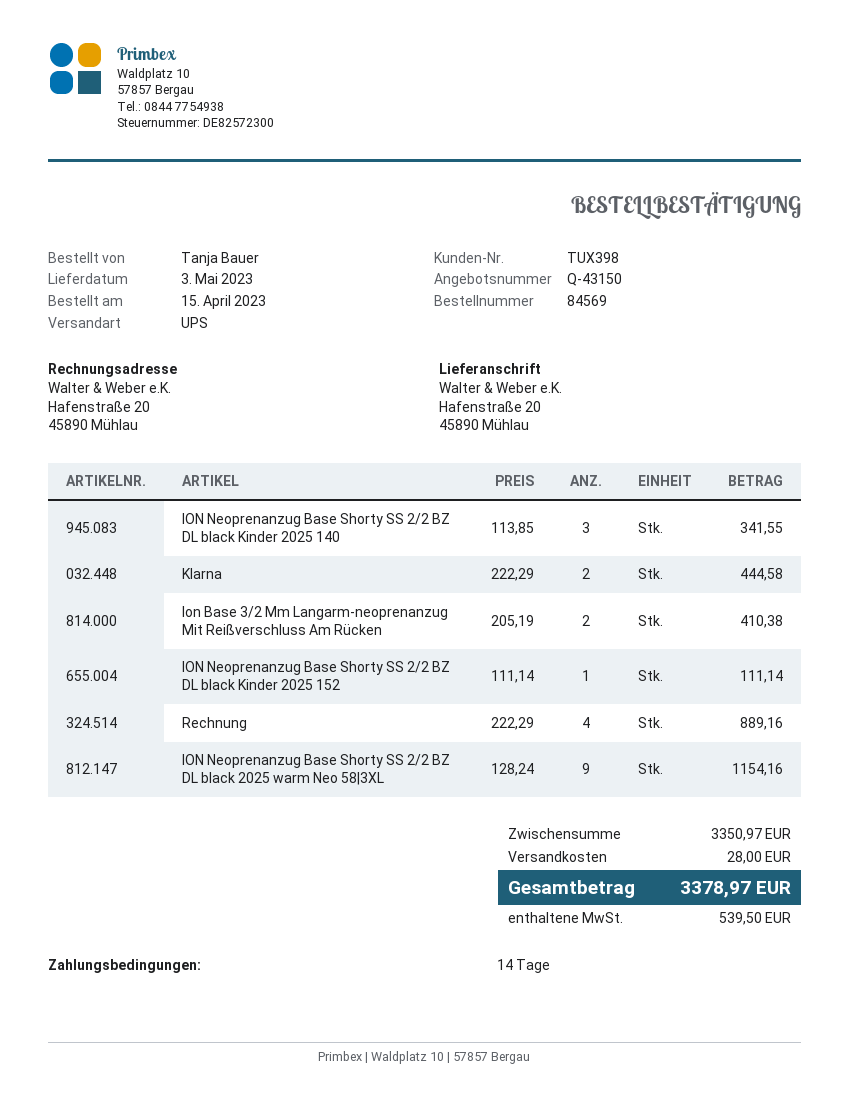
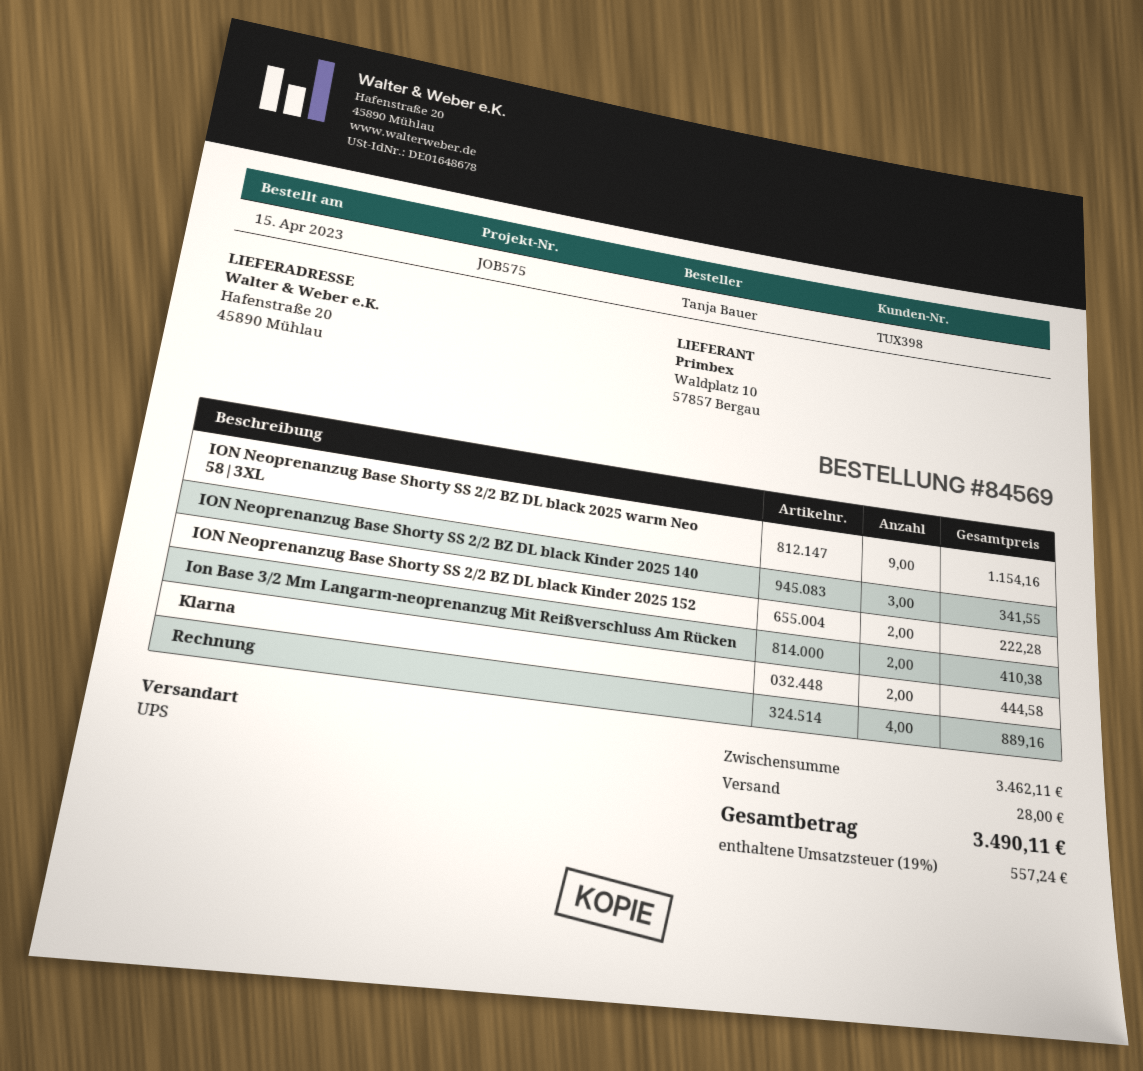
ION Neoprenanzug Base Shorty SS 2/2 BZ DL black Kinder 2025 152: 1 for 111.14 -> 2 for 222.28
subtotal: 3350.97 -> 3462.11
tax: 539.50 -> 557.24
total: 3378.97 -> 3490.11

